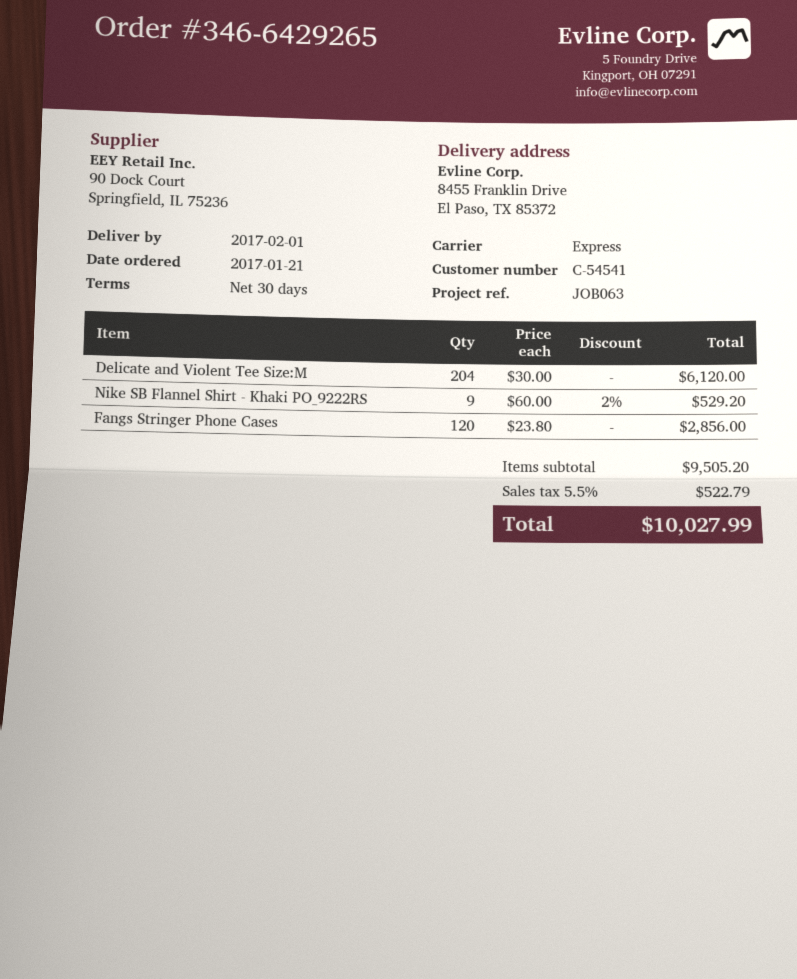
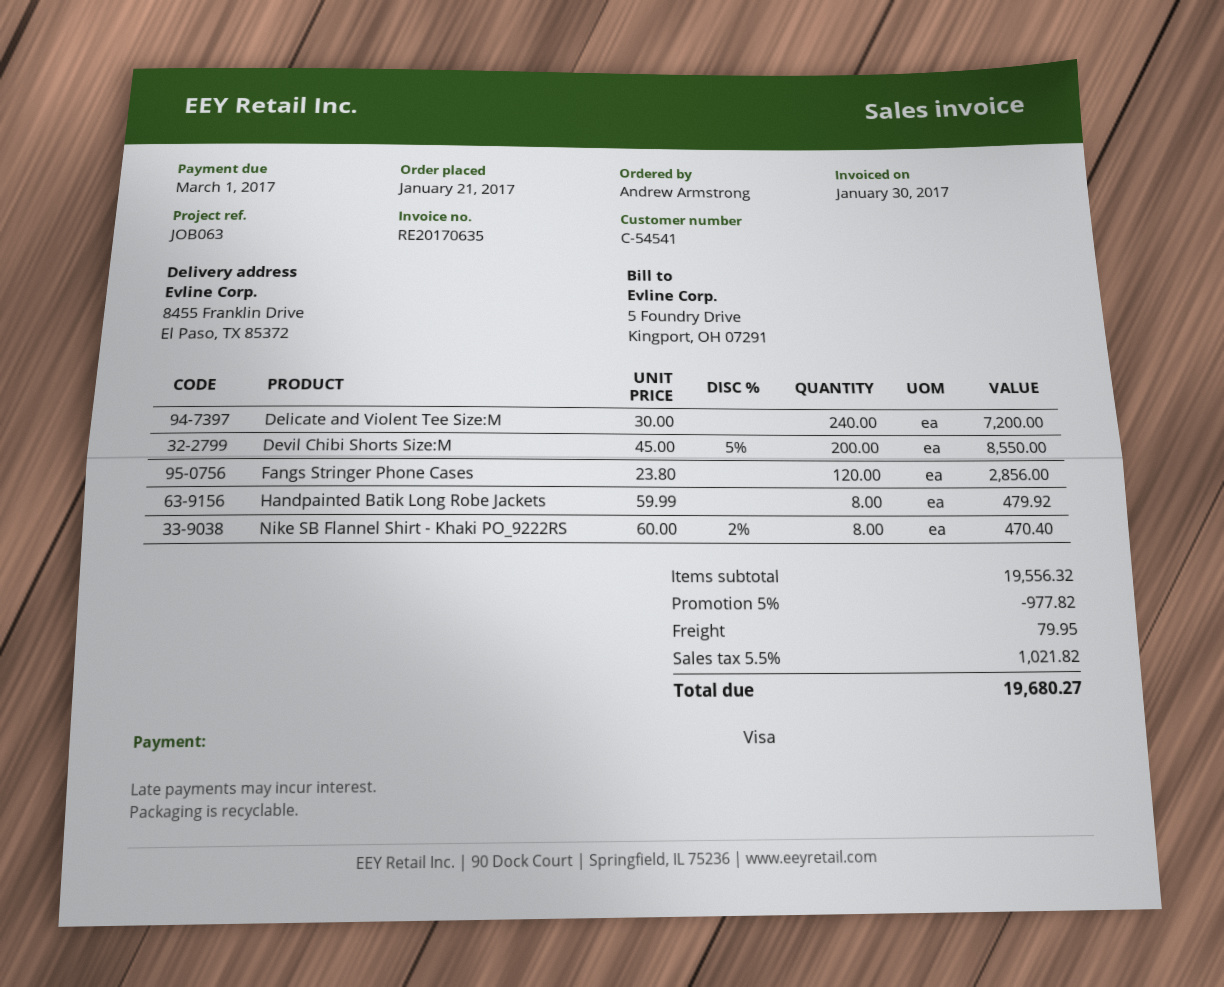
Delicate and Violent Tee Size:M: 204 x 30.00 = 6120.00 -> 240 x 30.00 = 7200.00
Nike SB Flannel Shirt - Khaki PO_9222RS: 9 x 60.00 - 2% = 529.20 -> 8 x 60.00 - 2% = 470.40
Devil Chibi Shorts Size:M: none -> 200 x 45.00 - 5% = 8550.00
Handpainted Batik Long Robe Jackets: none -> 8 x 59.99 = 479.92
subtotal: 9505.20 -> 19556.32
discount: none -> 5% = 977.82
shipping: none -> 79.95
tax: 5.5% = 522.79 -> 5.5% = 1021.82
total: 10027.99 -> 19680.27

